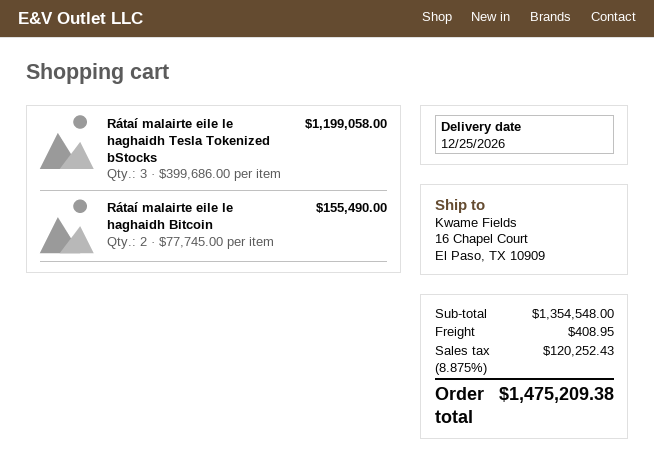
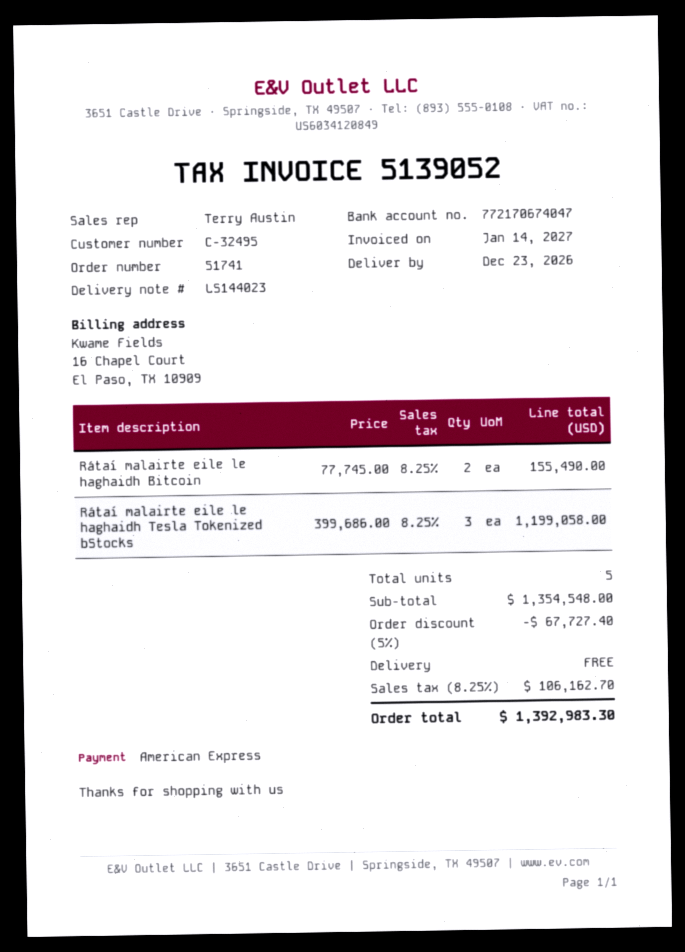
delivery date: 2026-12-25 -> 2026-12-23
discount: none -> 5% = 67727.40
shipping: 408.95 -> 0.00
tax: 8.875% = 120252.43 -> 8.25% = 106162.70
total: 1475209.38 -> 1392983.30

